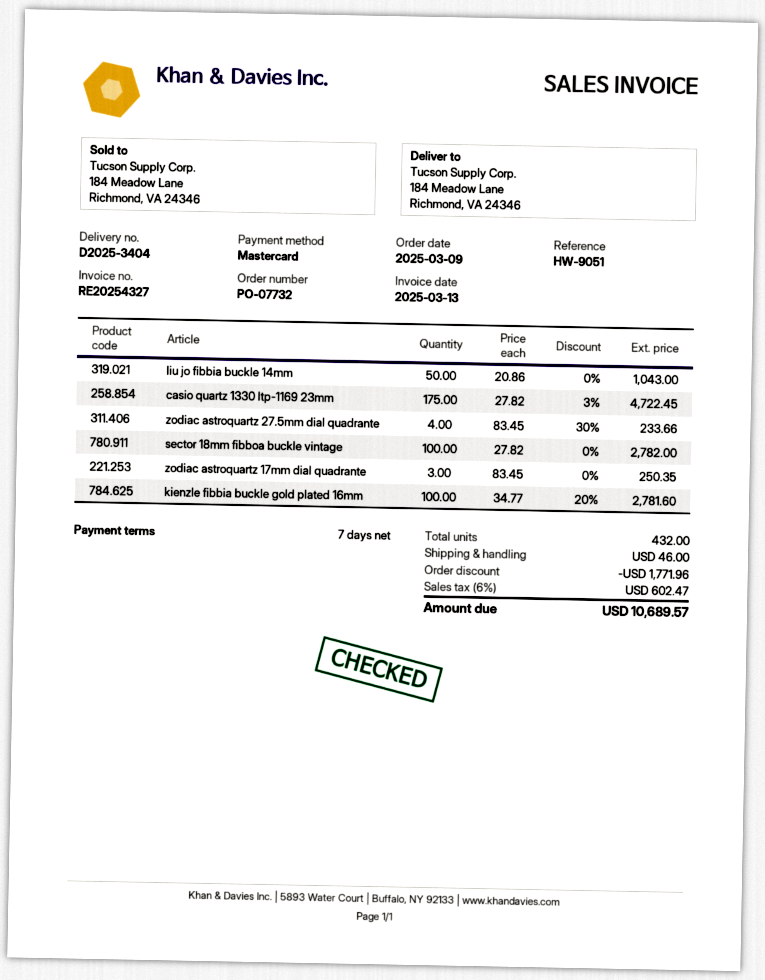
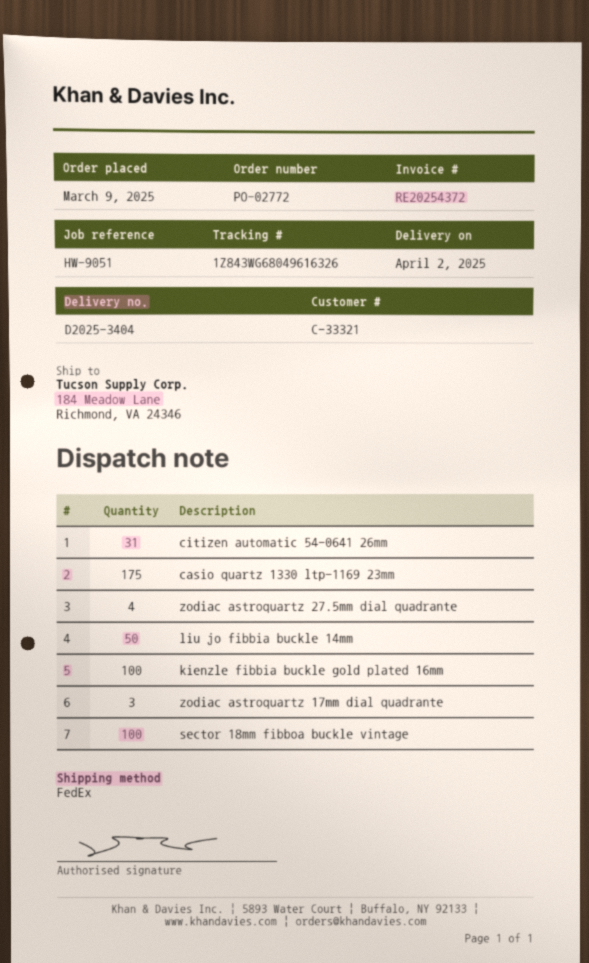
order number: PO-07732 -> PO-02772
invoice number: RE20254327 -> RE20254372
citizen automatic 54-0641 26mm: none -> 31

